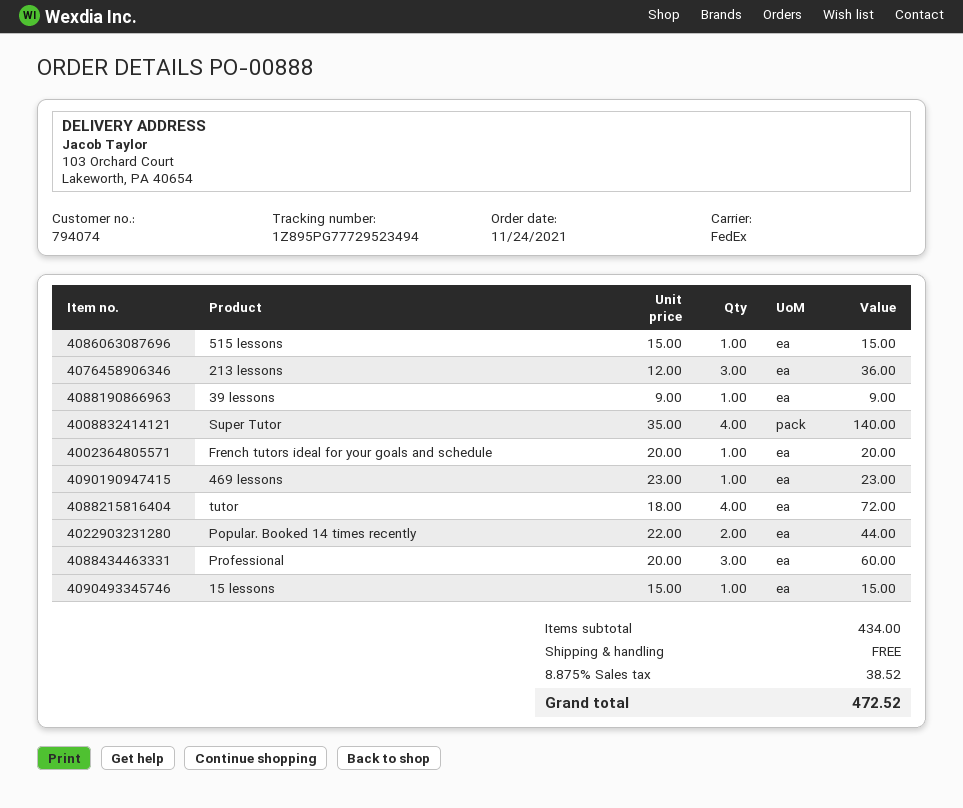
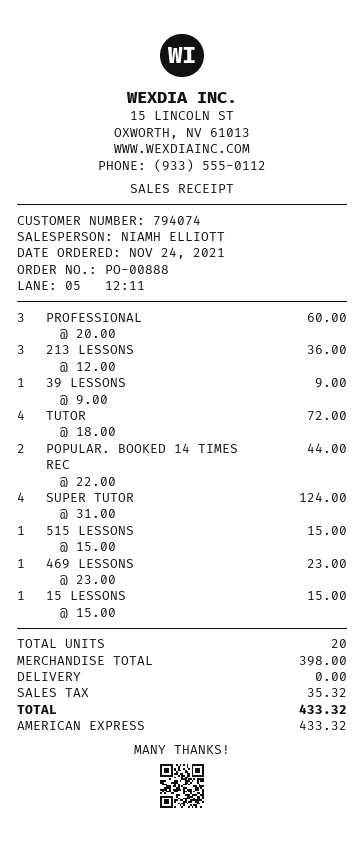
Super Tutor: 4 x 35.00 = 140.00 -> 4 x 31.00 = 124.00
French tutors ideal for your goals and schedule: 1 x 20.00 = 20.00 -> none
subtotal: 434.00 -> 398.00
tax: 38.52 -> 35.32
total: 472.52 -> 433.32

